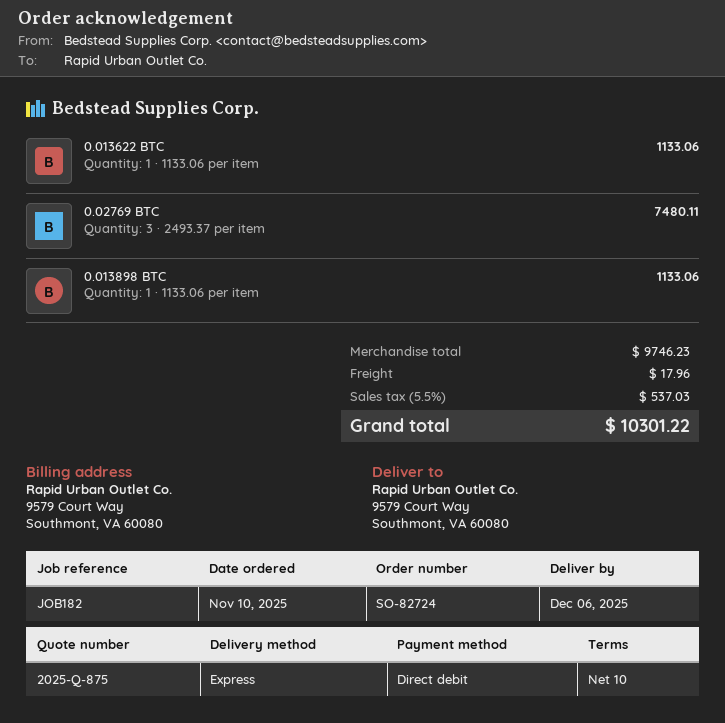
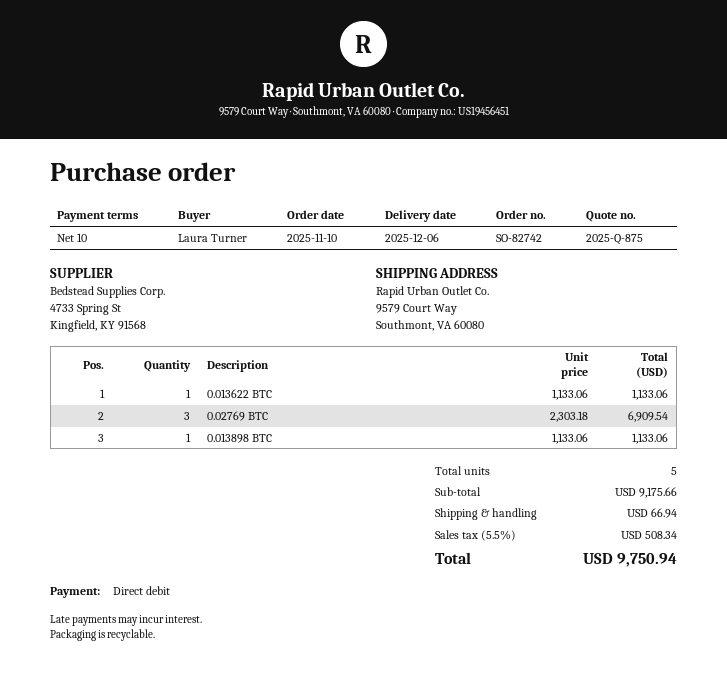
order number: SO-82724 -> SO-82742
0.02769 BTC: 3 x 2493.37 = 7480.11 -> 3 x 2303.18 = 6909.54
subtotal: 9746.23 -> 9175.66
shipping: 17.96 -> 66.94
tax: 5.5% = 537.03 -> 5.5% = 508.34
total: 10301.22 -> 9750.94

